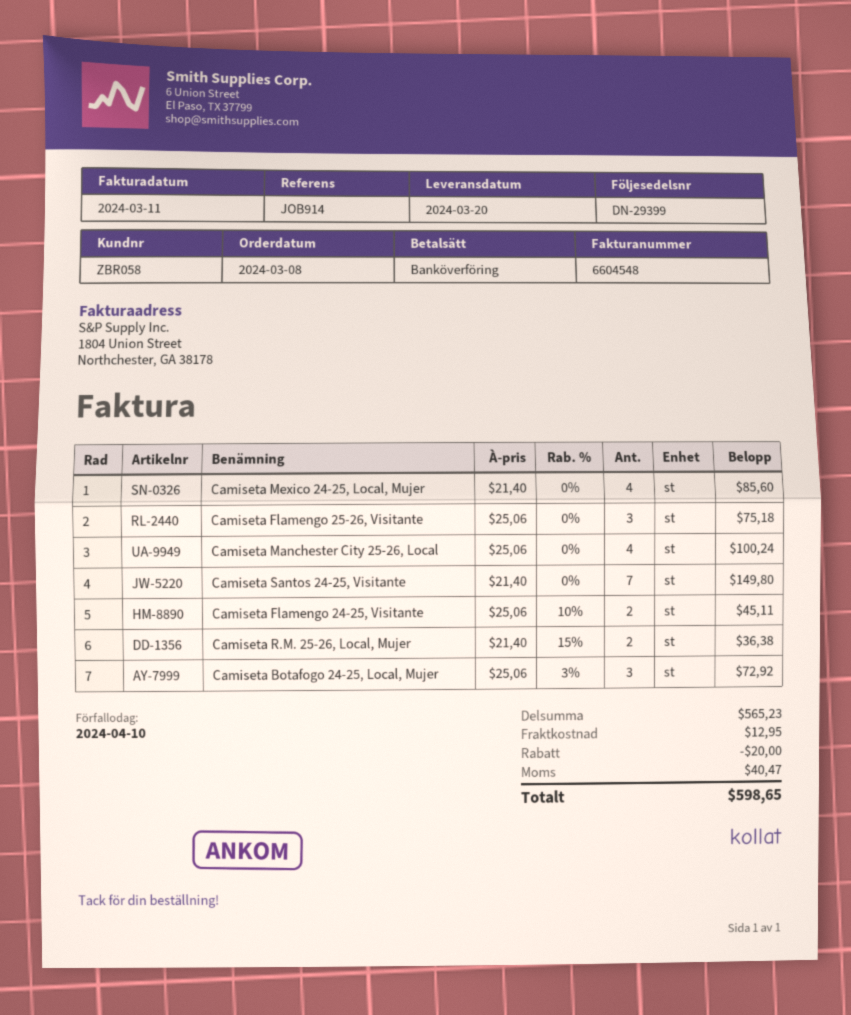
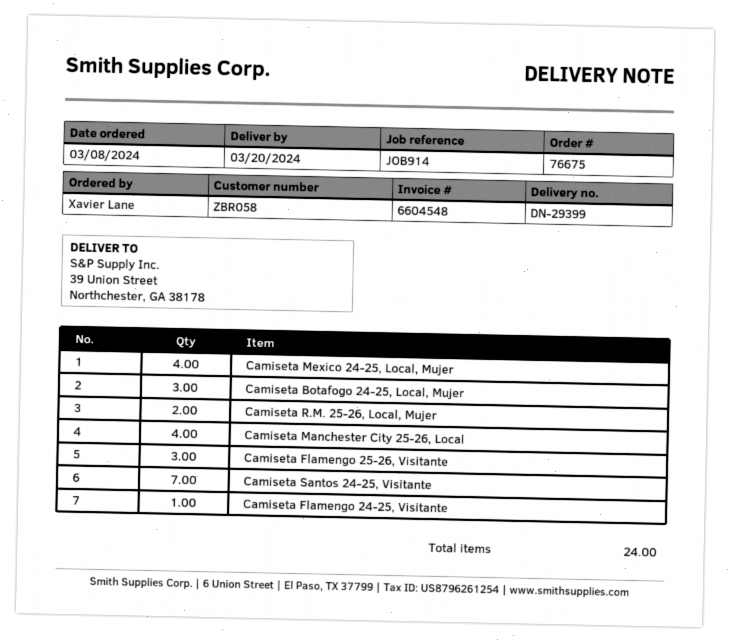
Camiseta Flamengo 24-25, Visitante: 2 -> 1

